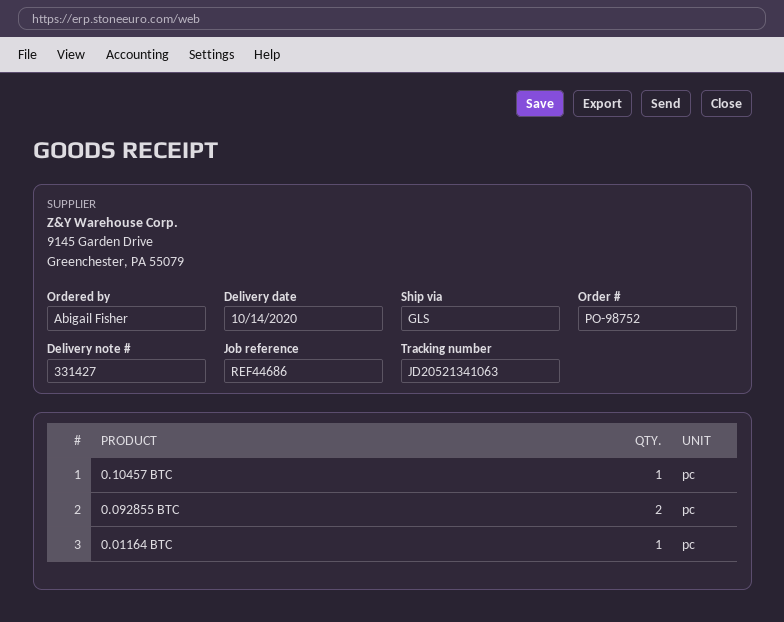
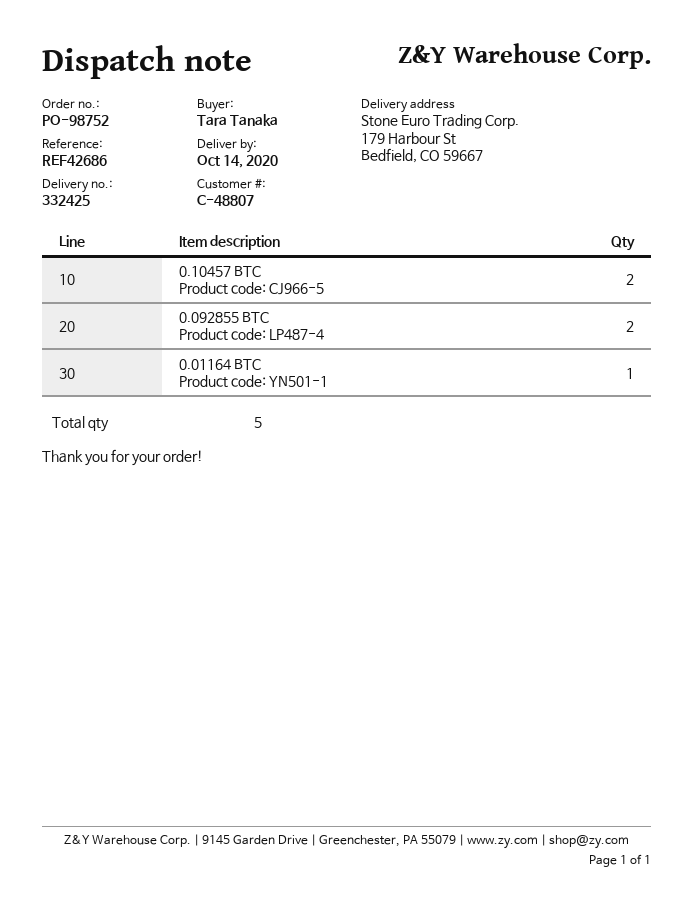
delivery note number: 331427 -> 332425
reference: REF44686 -> REF42686
ordered by: Abigail Fisher -> Tara Tanaka
0.10457 BTC: 1 -> 2

